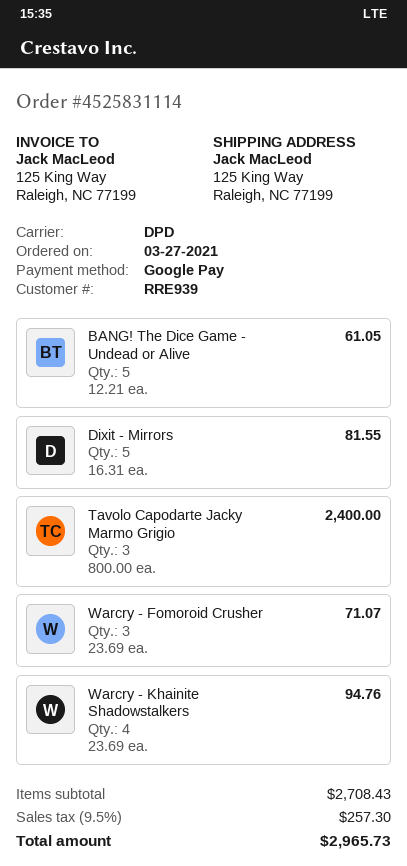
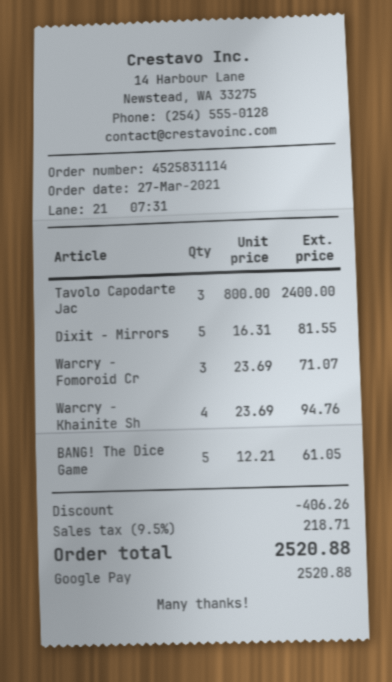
discount: none -> 406.26
tax: 9.5% = 257.30 -> 9.5% = 218.71
total: 2965.73 -> 2520.88

